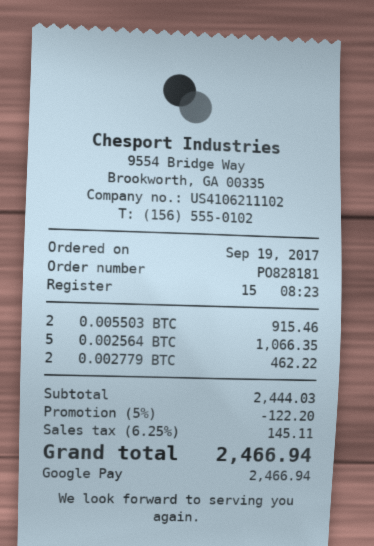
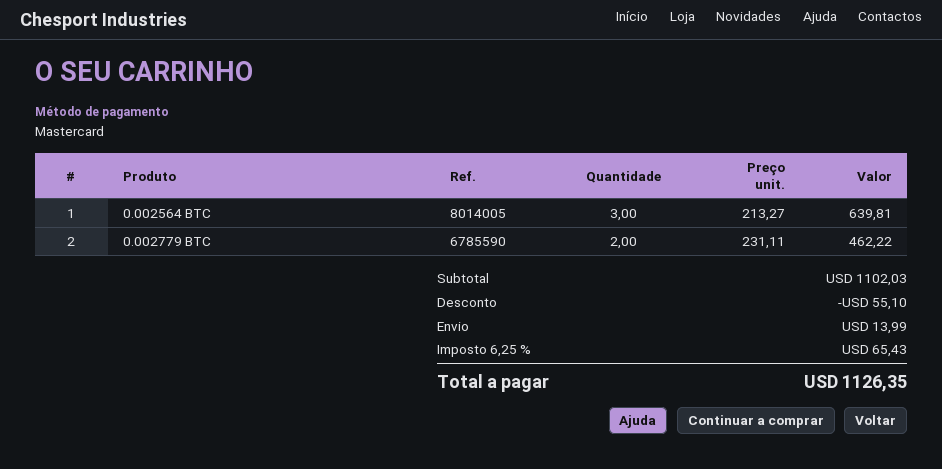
payment method: Google Pay -> Mastercard
0.005503 BTC: 2 for 915.46 -> none
0.002564 BTC: 5 for 1066.35 -> 3 for 639.81
subtotal: 2444.03 -> 1102.03
discount: 122.20 -> 55.10
shipping: none -> 13.99
tax: 6.25% = 145.11 -> 6.25% = 65.43
total: 2466.94 -> 1126.35

